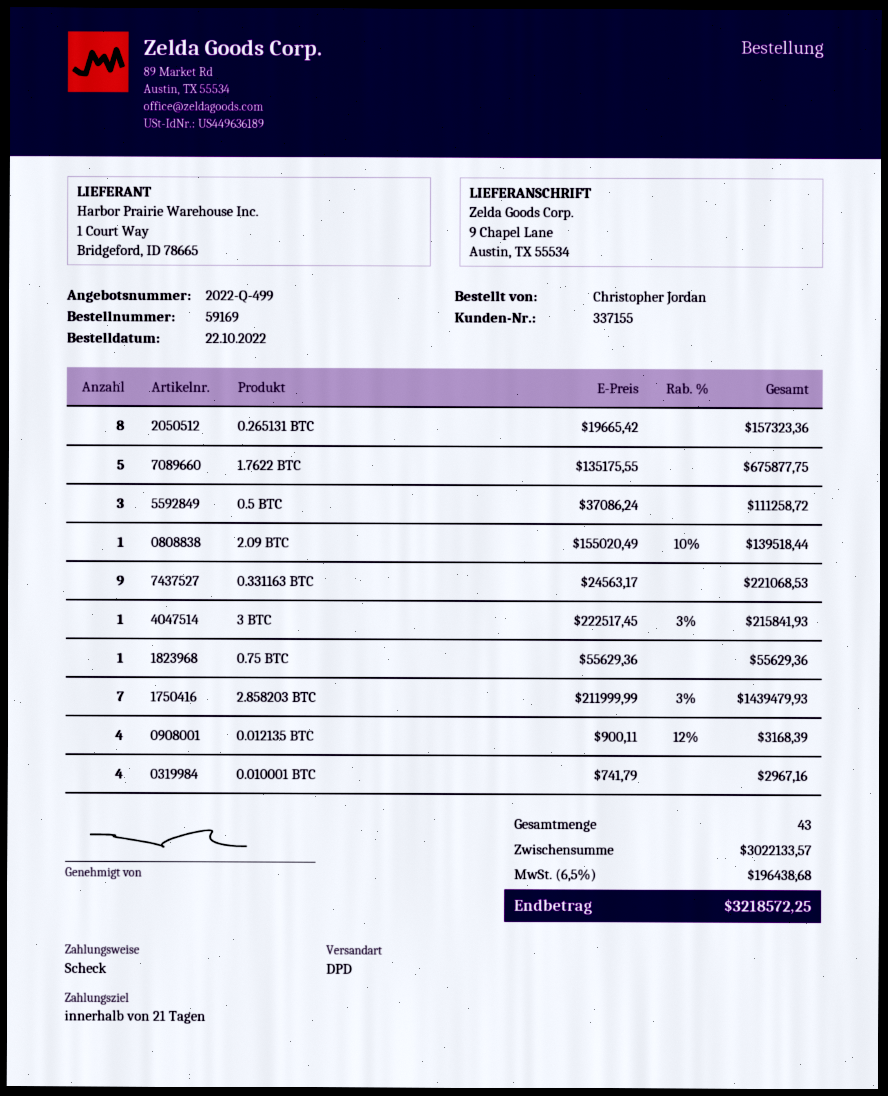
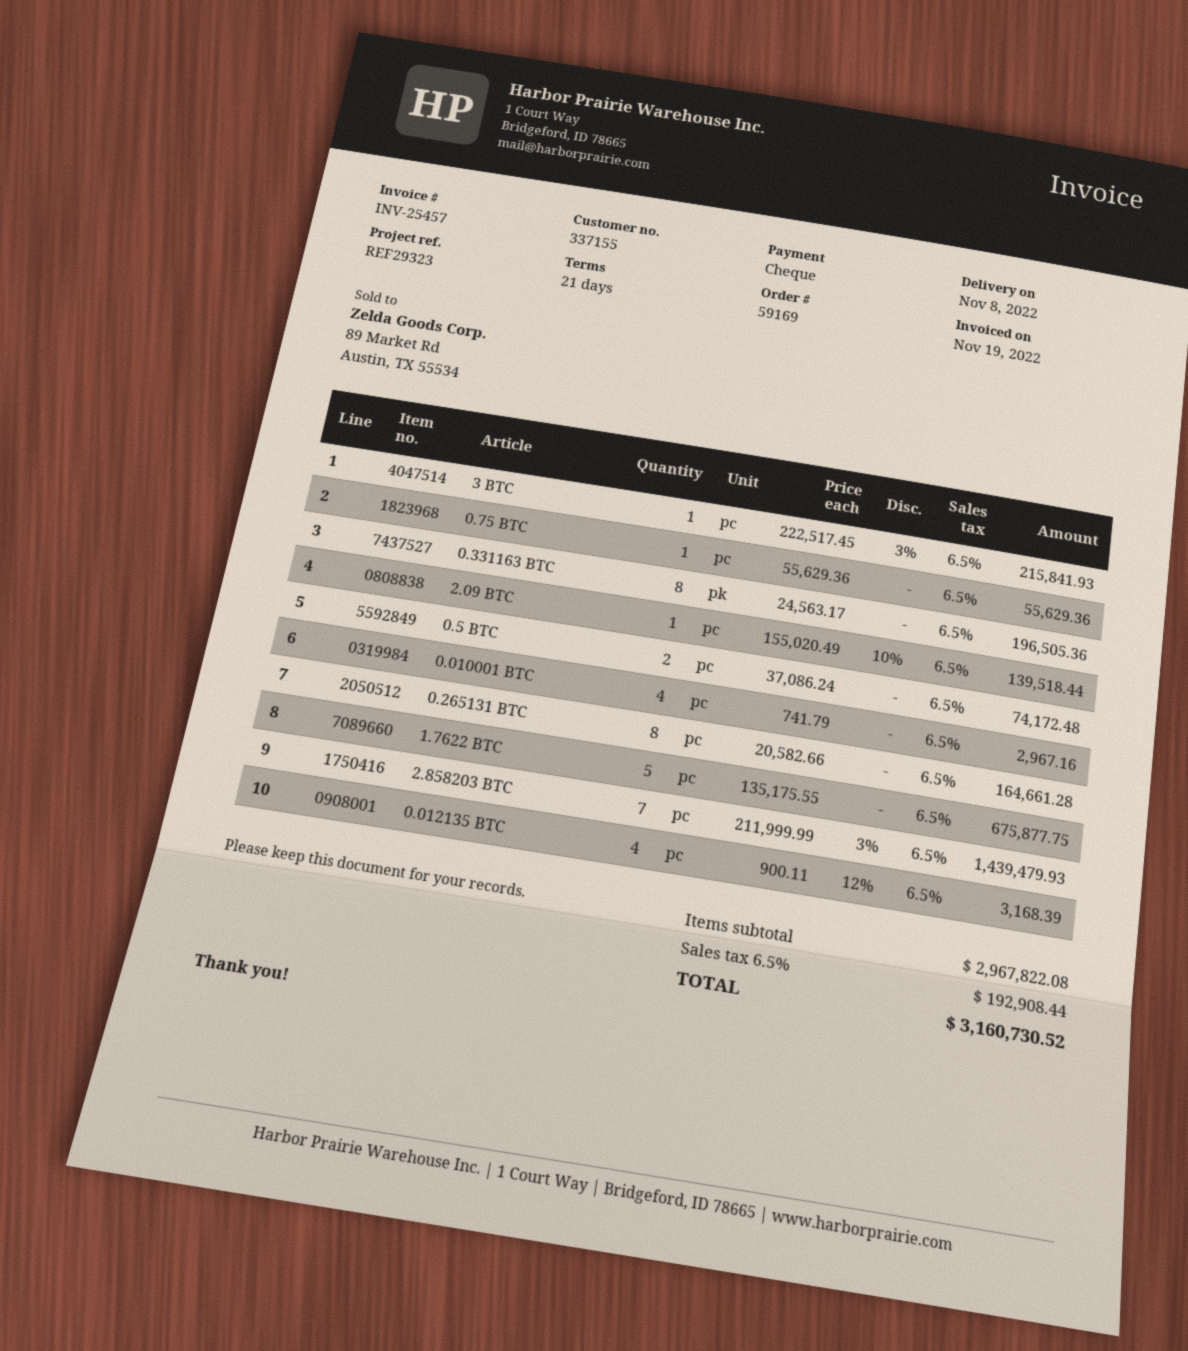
0.265131 BTC: 8 x 19665.42 = 157323.36 -> 8 x 20582.66 = 164661.28
0.5 BTC: 3 x 37086.24 = 111258.72 -> 2 x 37086.24 = 74172.48
0.331163 BTC: 9 x 24563.17 = 221068.53 -> 8 x 24563.17 = 196505.36
subtotal: 3022133.57 -> 2967822.08
tax: 6.5% = 196438.68 -> 6.5% = 192908.44
total: 3218572.25 -> 3160730.52

